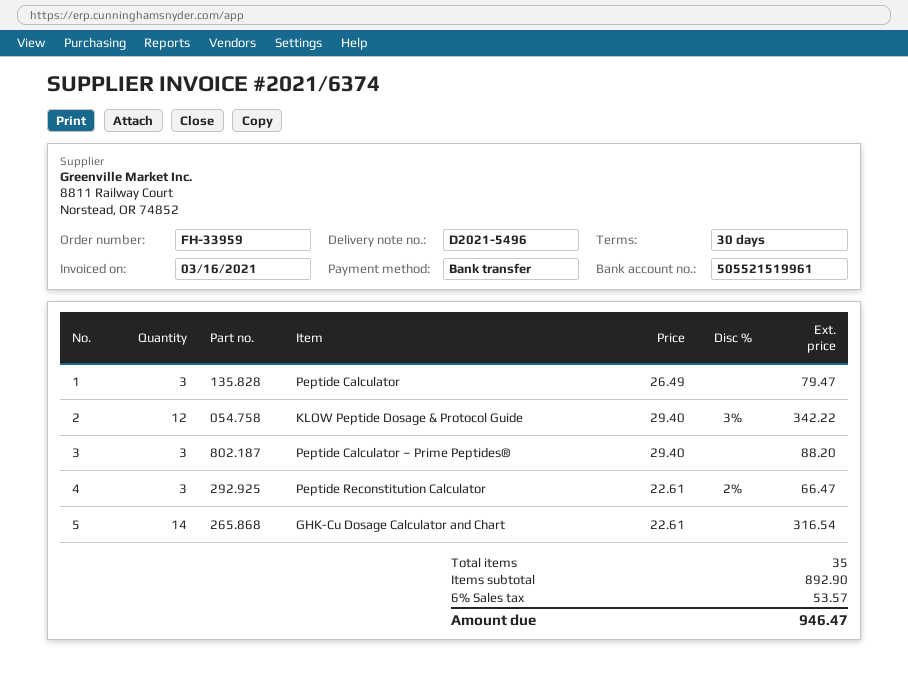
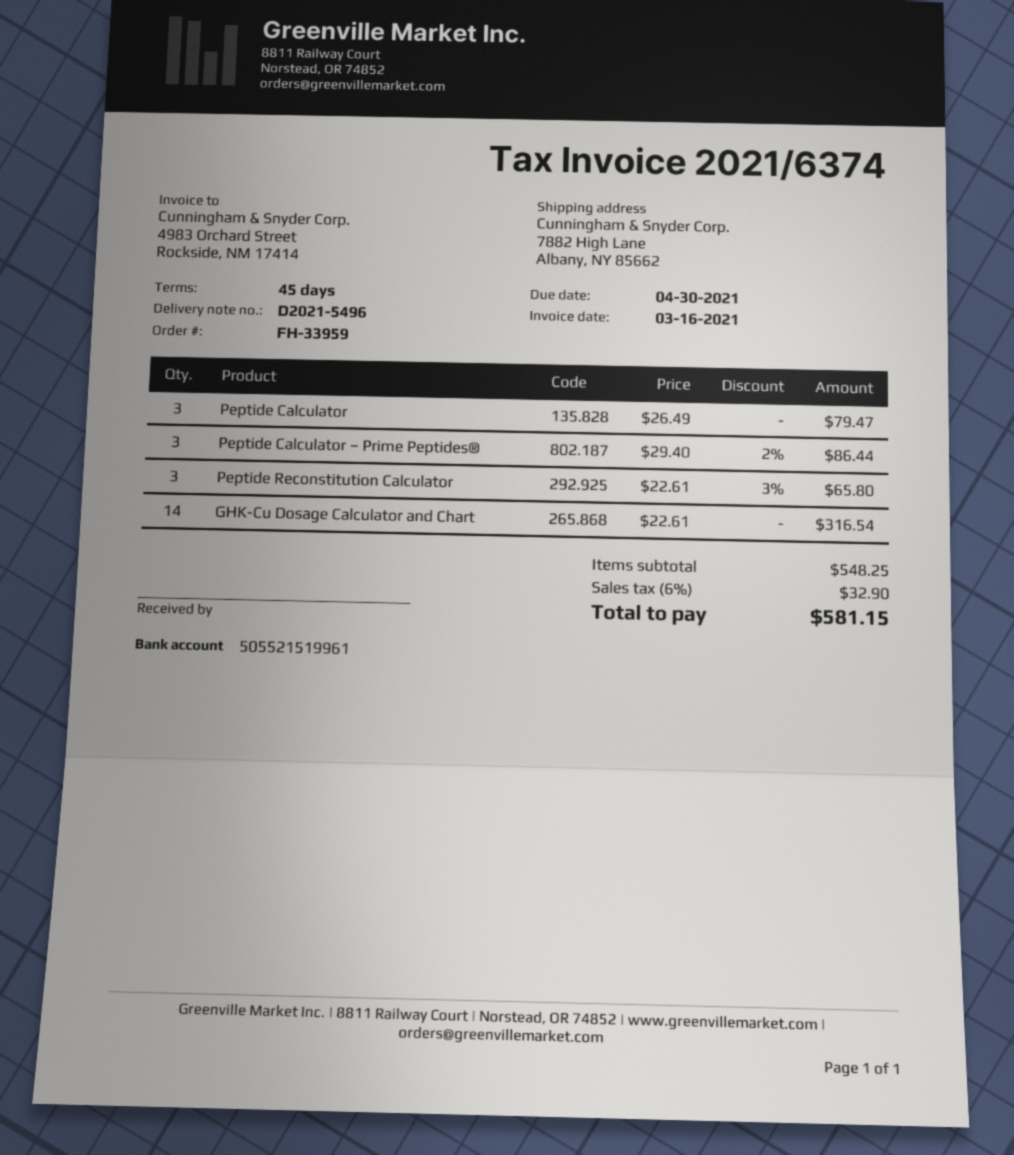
payment terms: 30 days -> 45 days
KLOW Peptide Dosage & Protocol Guide: 12 x 29.40 - 3% = 342.22 -> none
Peptide Calculator – Prime Peptides®: 3 x 29.40 = 88.20 -> 3 x 29.40 - 2% = 86.44
Peptide Reconstitution Calculator: 3 x 22.61 - 2% = 66.47 -> 3 x 22.61 - 3% = 65.80
subtotal: 892.90 -> 548.25
tax: 6% = 53.57 -> 6% = 32.90
total: 946.47 -> 581.15

